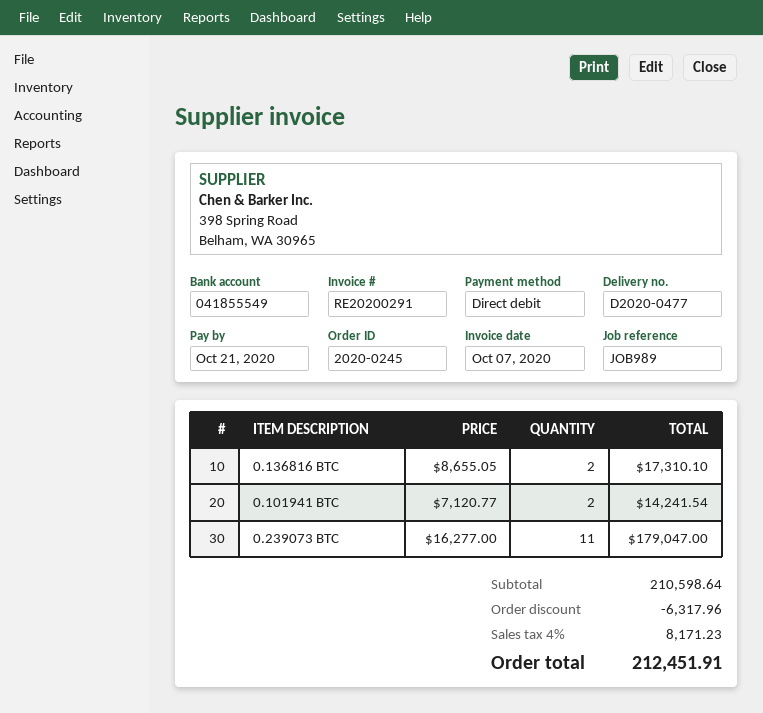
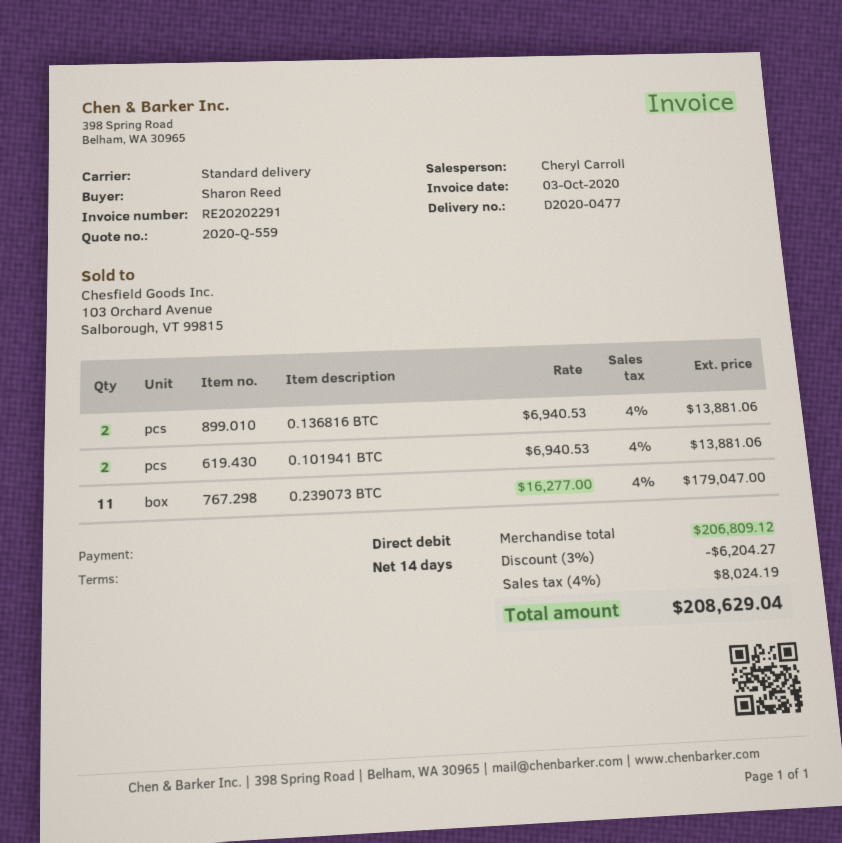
invoice number: RE20200291 -> RE20202291
invoice date: 2020-10-07 -> 2020-10-03
0.136816 BTC: 2 x 8655.05 = 17310.10 -> 2 x 6940.53 = 13881.06
0.101941 BTC: 2 x 7120.77 = 14241.54 -> 2 x 6940.53 = 13881.06
subtotal: 210598.64 -> 206809.12
discount: 6317.96 -> 6204.27
tax: 4% = 8171.23 -> 4% = 8024.19
total: 212451.91 -> 208629.04

